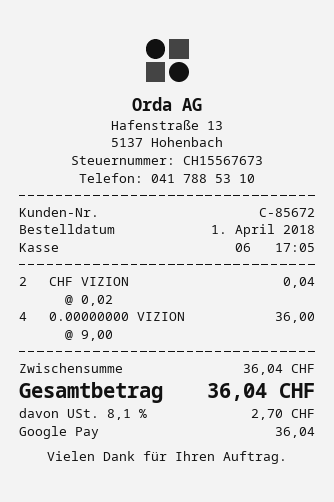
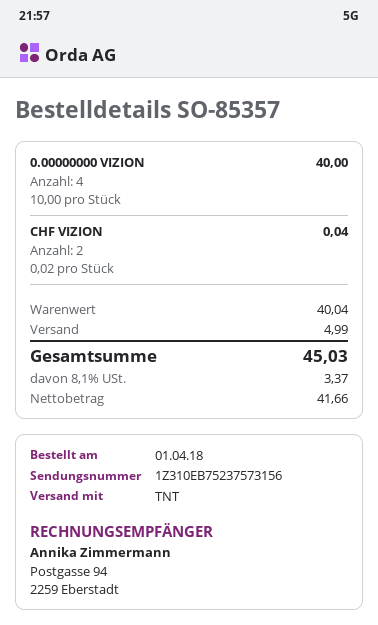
0.00000000 VIZION: 4 x 9.00 = 36.00 -> 4 x 10.00 = 40.00
subtotal: 36.04 -> 40.04
shipping: none -> 4.99
tax: 8.1% = 2.70 -> 8.1% = 3.37
total: 36.04 -> 45.03

